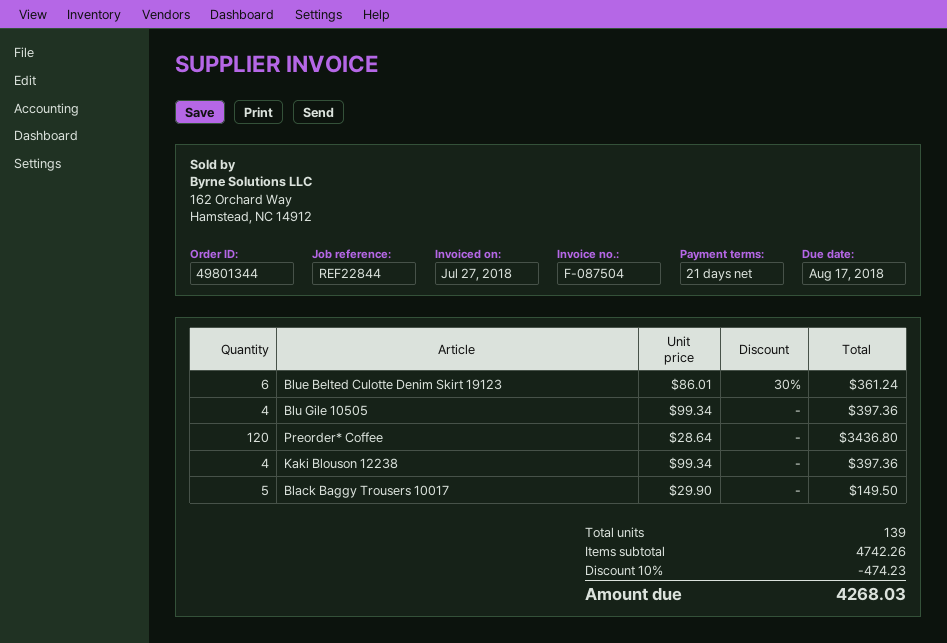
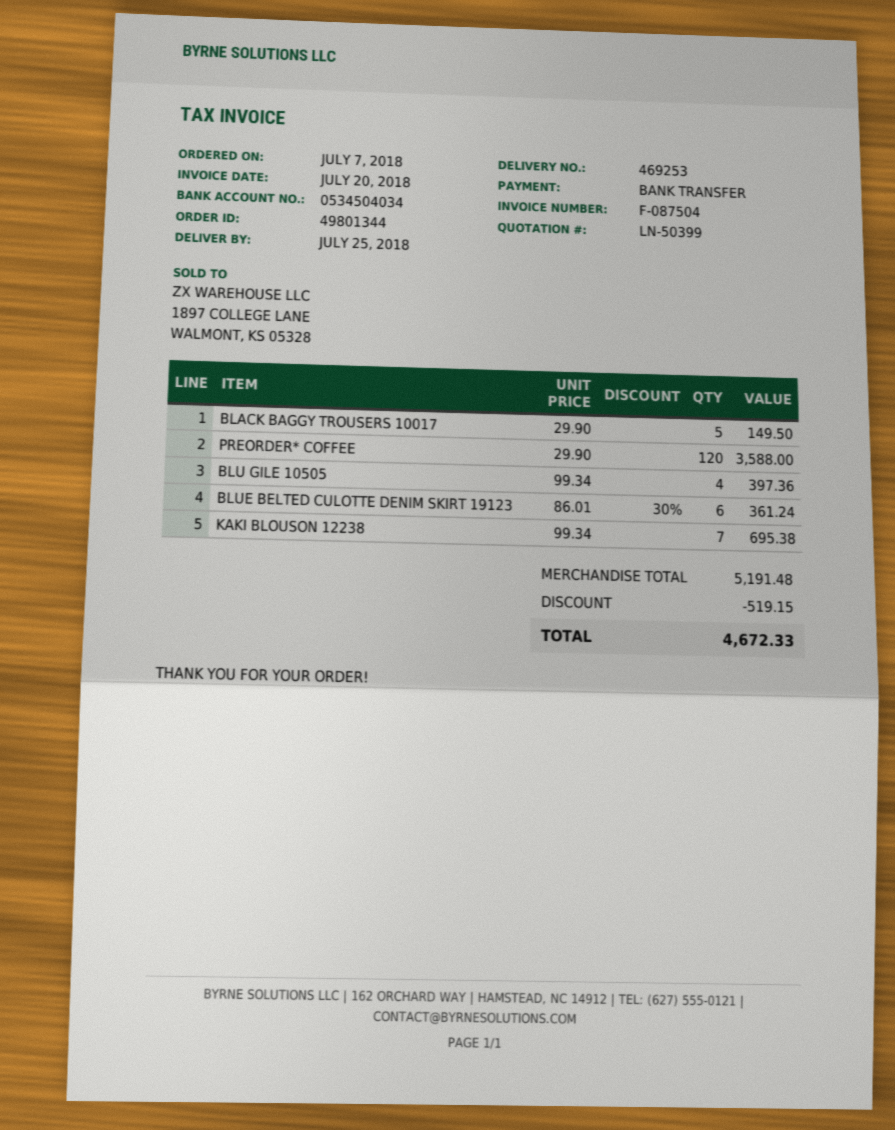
invoice date: 2018-07-27 -> 2018-07-20
Preorder* Coffee: 120 x 28.64 = 3436.80 -> 120 x 29.90 = 3588.00
Kaki Blouson 12238: 4 x 99.34 = 397.36 -> 7 x 99.34 = 695.38
subtotal: 4742.26 -> 5191.48
discount: 474.23 -> 519.15
total: 4268.03 -> 4672.33

